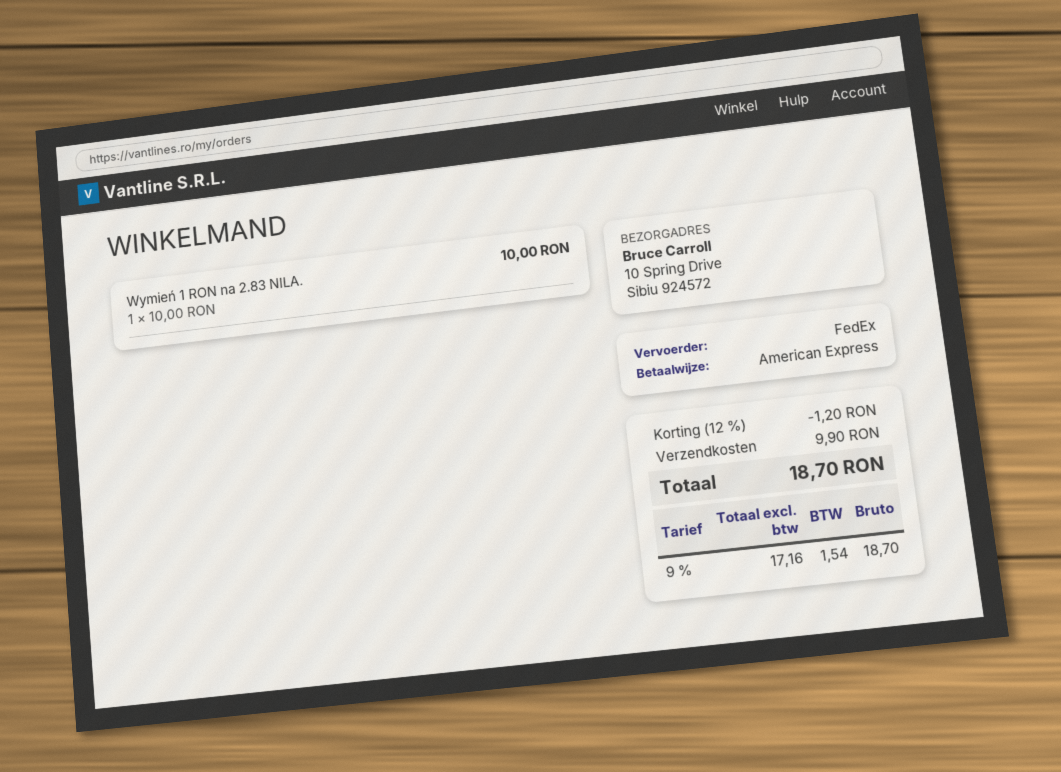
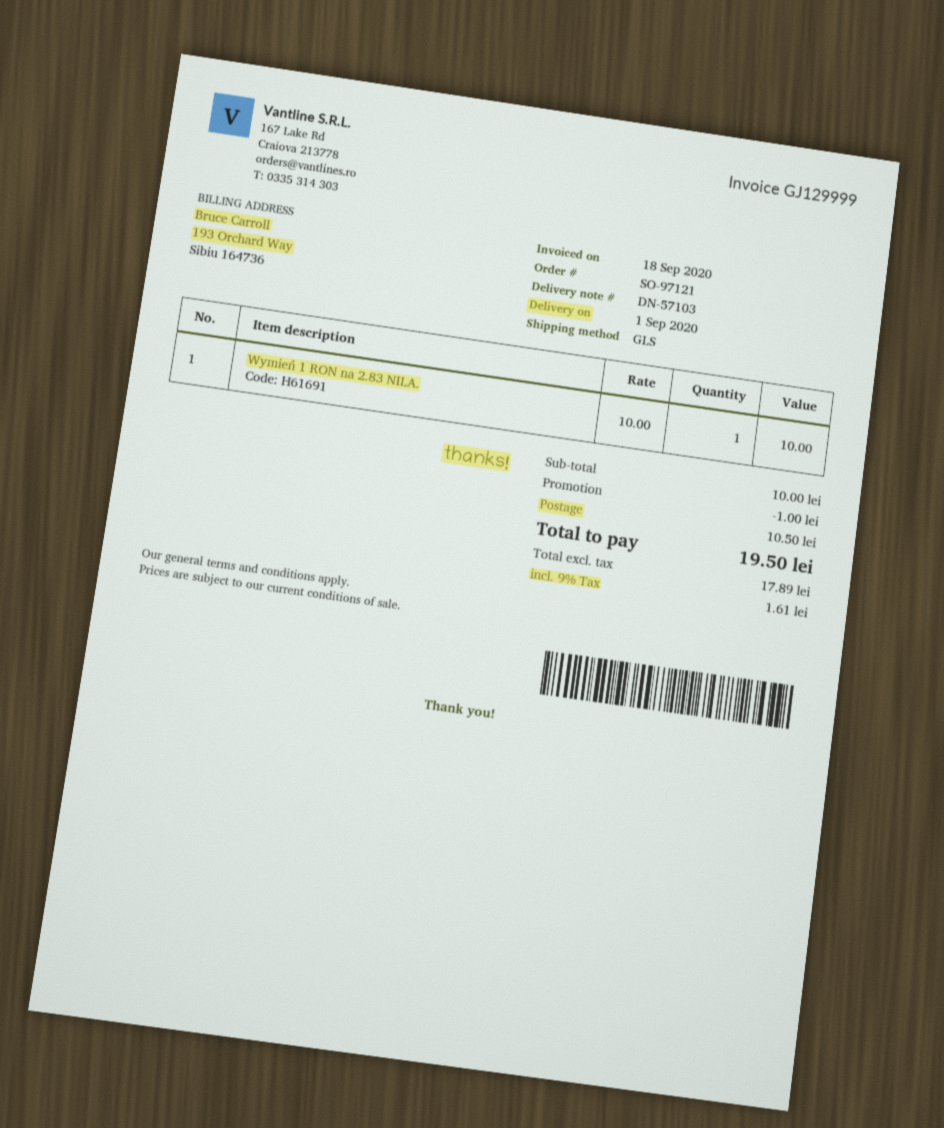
shipping method: FedEx -> GLS
discount: 1.20 -> 1.00
shipping: 9.90 -> 10.50
net: 17.16 -> 17.89
tax: 9% = 1.54 -> 9% = 1.61
total: 18.70 -> 19.50

